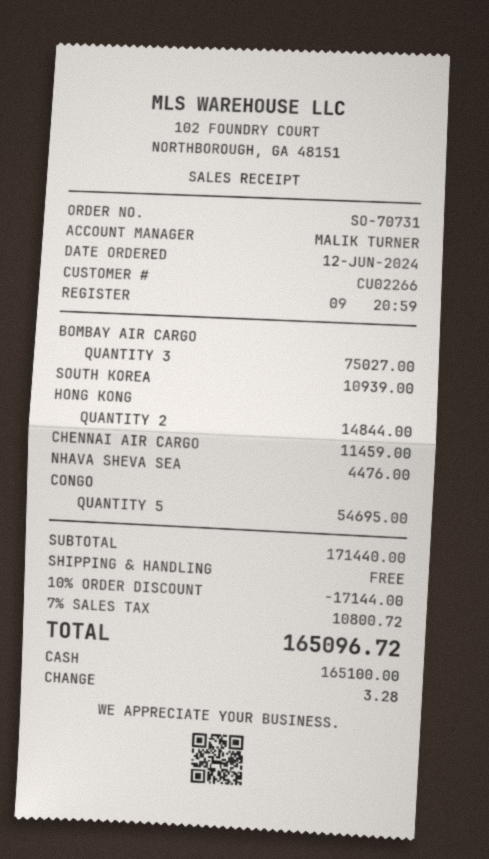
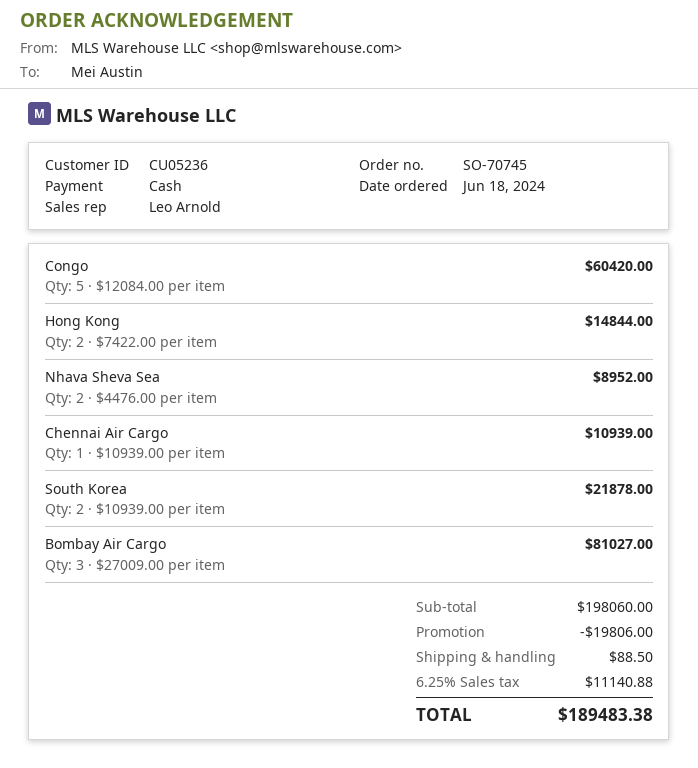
order number: SO-70731 -> SO-70745
order date: 2024-06-12 -> 2024-06-18
customer number: CU02266 -> CU05236
sales rep: MALIK TURNER -> Leo Arnold
BOMBAY AIR CARGO: 3 for 75027.00 -> 3 for 81027.00
SOUTH KOREA: 1 for 10939.00 -> 2 for 21878.00
CHENNAI AIR CARGO: 1 for 11459.00 -> 1 for 10939.00
NHAVA SHEVA SEA: 1 for 4476.00 -> 2 for 8952.00
CONGO: 5 for 54695.00 -> 5 for 60420.00
subtotal: 171440.00 -> 198060.00
discount: 17144.00 -> 19806.00
shipping: 0.00 -> 88.50
tax: 7% = 10800.72 -> 6.25% = 11140.88
total: 165096.72 -> 189483.38

